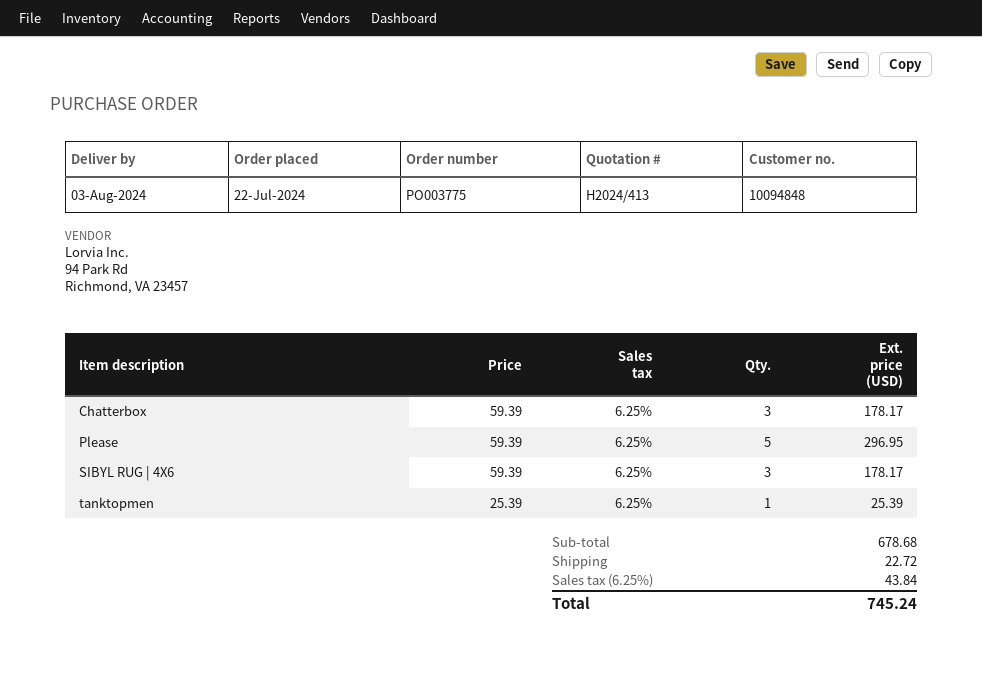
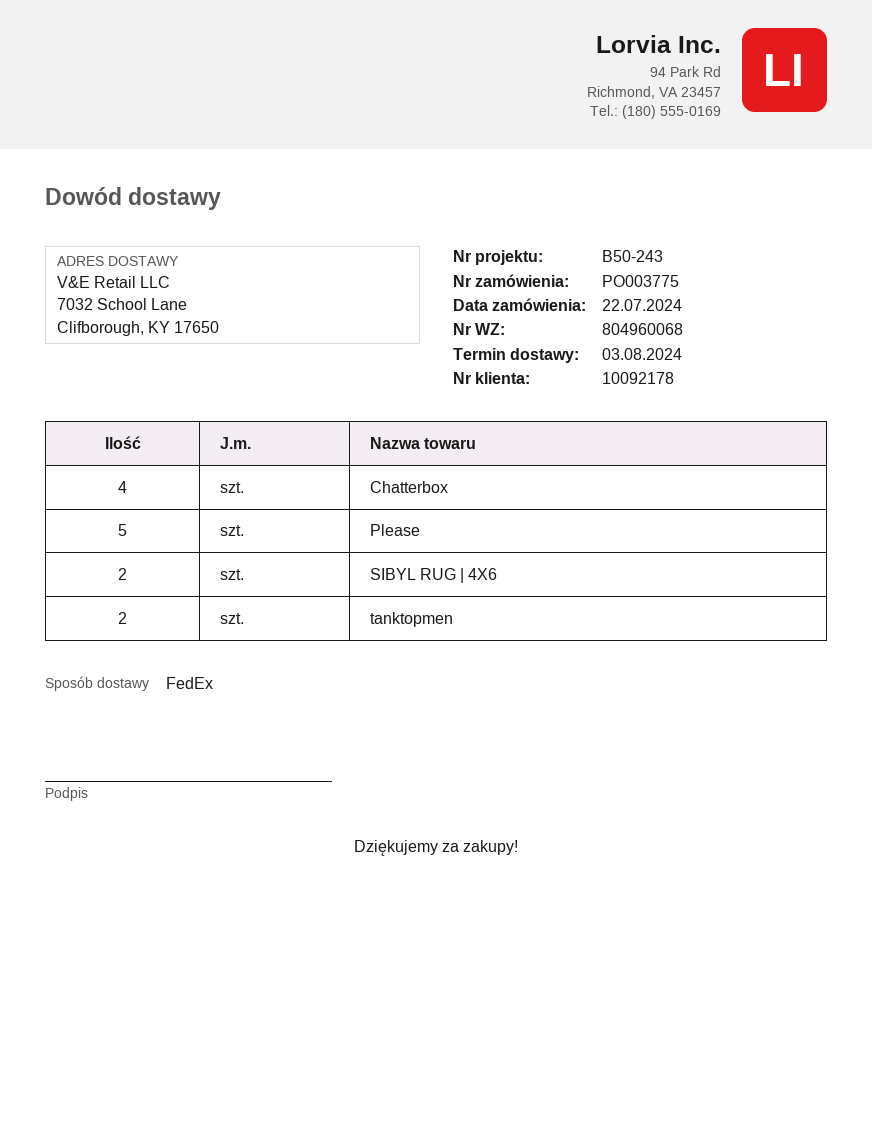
customer number: 10094848 -> 10092178
Chatterbox: 3 -> 4
SIBYL RUG | 4X6: 3 -> 2
tanktopmen: 1 -> 2

